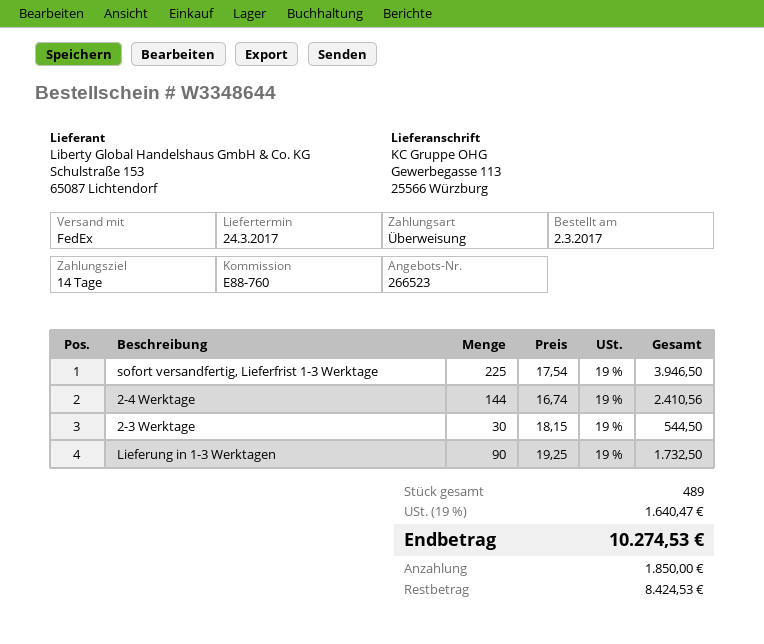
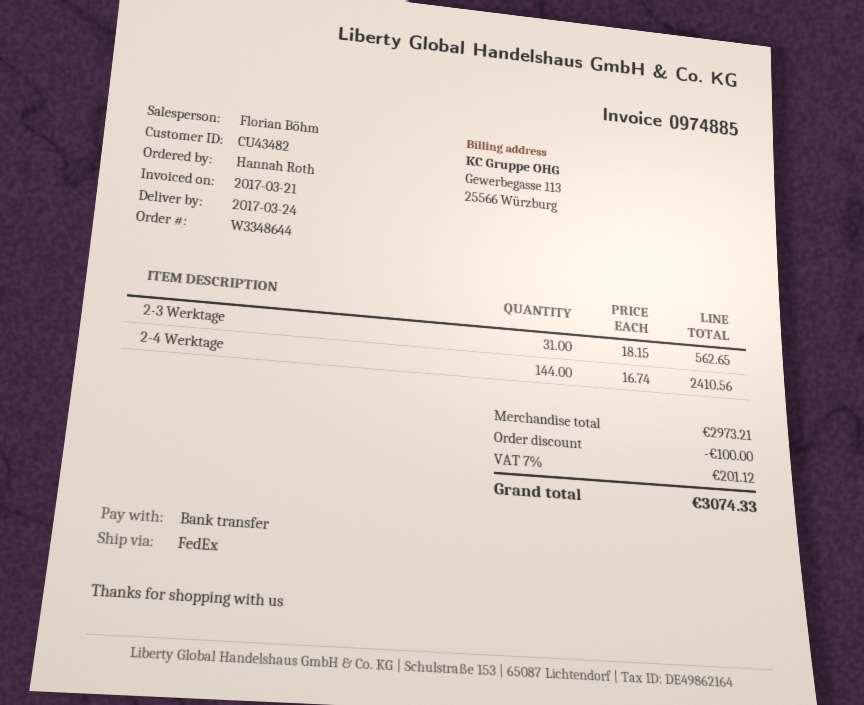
sofort versandfertig, Lieferfrist 1-3 Werktage: 225 x 17.54 = 3946.50 -> none
2-3 Werktage: 30 x 18.15 = 544.50 -> 31 x 18.15 = 562.65
Lieferung in 1-3 Werktagen: 90 x 19.25 = 1732.50 -> none
discount: none -> 100.00
tax: 19% = 1640.47 -> 7% = 201.12
total: 10274.53 -> 3074.33

